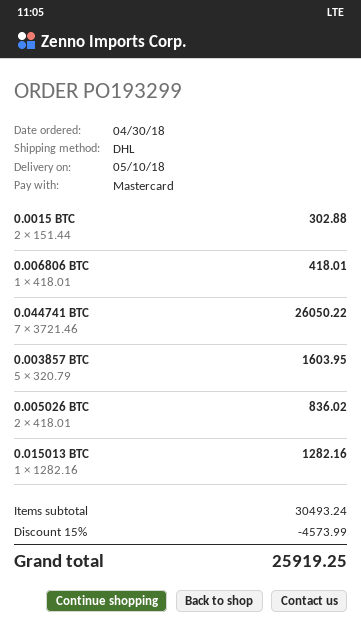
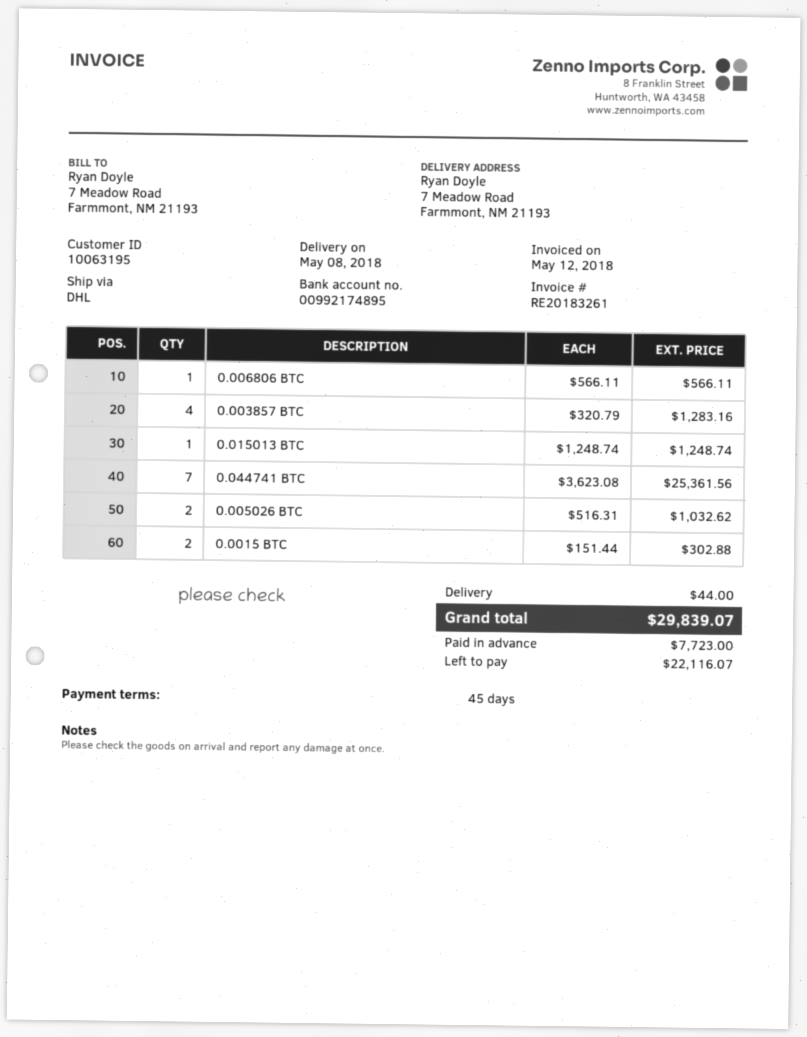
delivery date: 2018-05-10 -> 2018-05-08
0.006806 BTC: 1 x 418.01 = 418.01 -> 1 x 566.11 = 566.11
0.044741 BTC: 7 x 3721.46 = 26050.22 -> 7 x 3623.08 = 25361.56
0.003857 BTC: 5 x 320.79 = 1603.95 -> 4 x 320.79 = 1283.16
0.005026 BTC: 2 x 418.01 = 836.02 -> 2 x 516.31 = 1032.62
0.015013 BTC: 1 x 1282.16 = 1282.16 -> 1 x 1248.74 = 1248.74
discount: 15% = 4573.99 -> none
shipping: none -> 44.00
total: 25919.25 -> 29839.07

